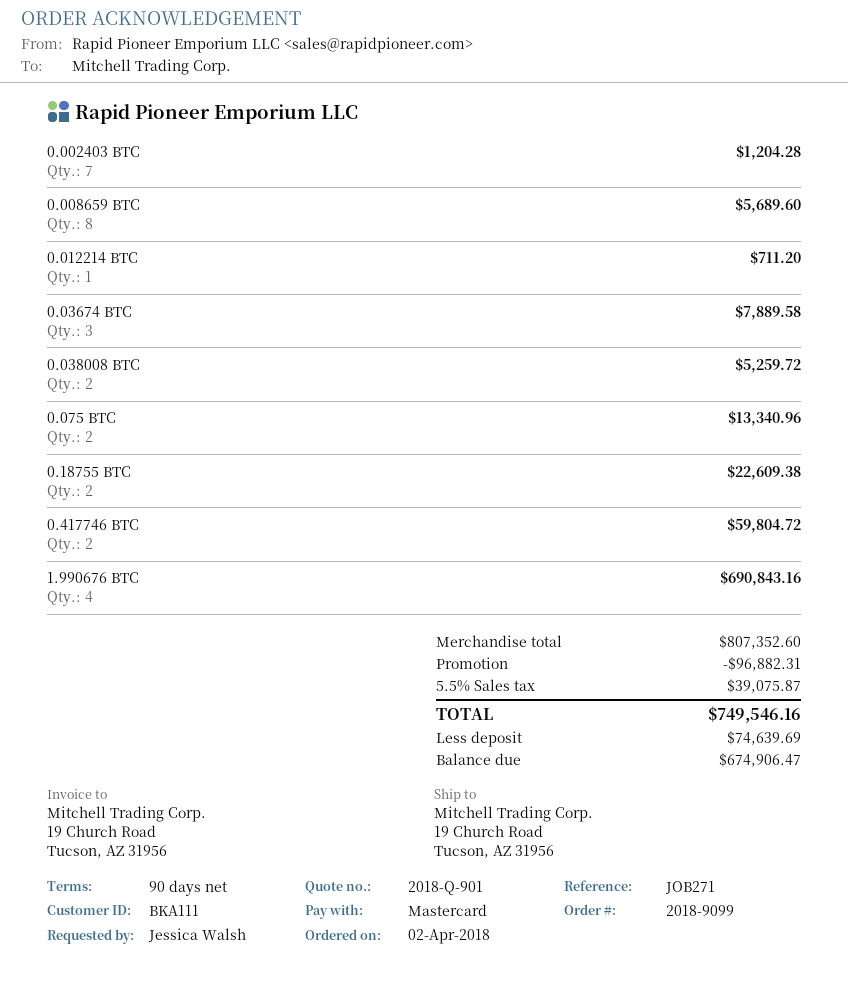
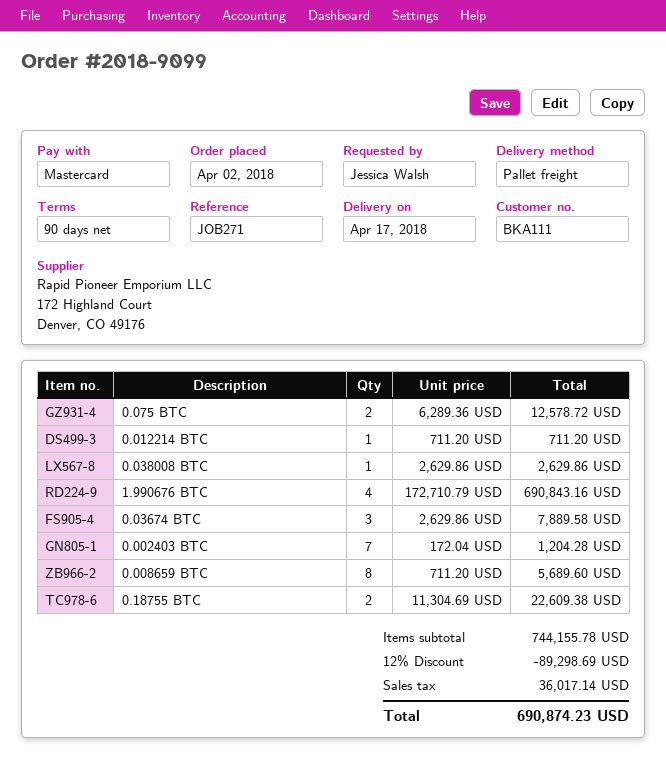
0.038008 BTC: 2 for 5259.72 -> 1 for 2629.86
0.075 BTC: 2 for 13340.96 -> 2 for 12578.72
0.417746 BTC: 2 for 59804.72 -> none
subtotal: 807352.60 -> 744155.78
discount: 96882.31 -> 89298.69
tax: 39075.87 -> 36017.14
total: 749546.16 -> 690874.23

